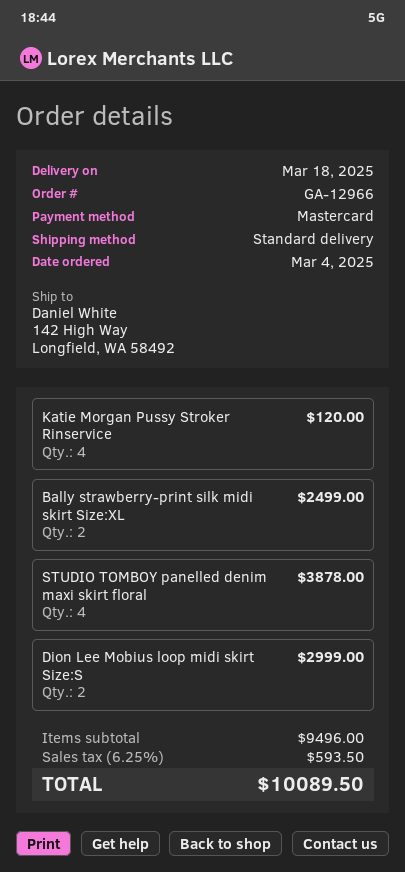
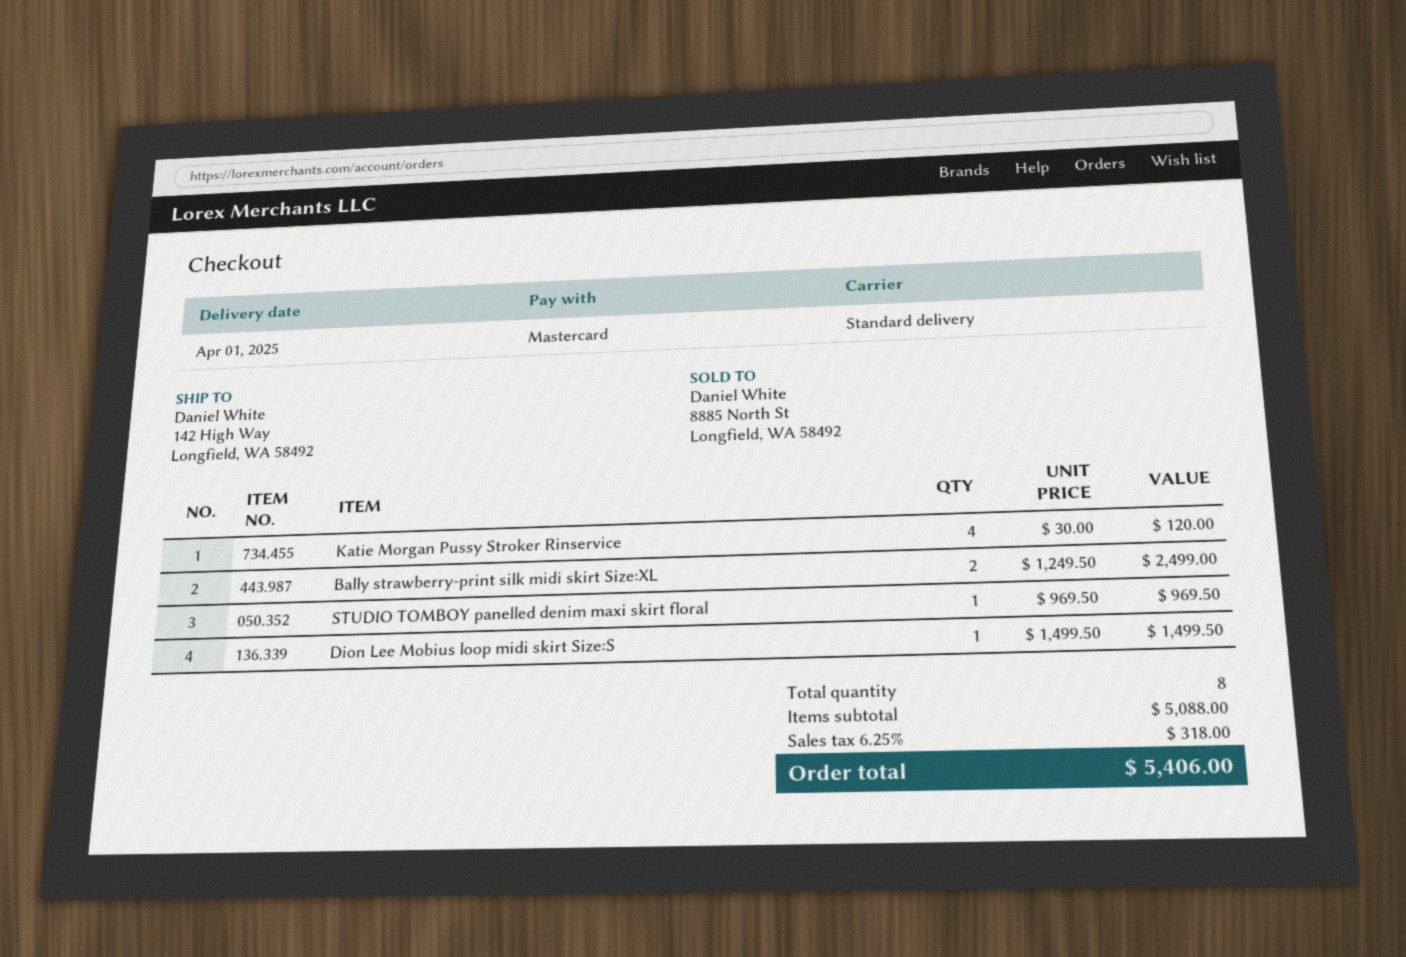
delivery date: 2025-03-18 -> 2025-04-01
STUDIO TOMBOY panelled denim maxi skirt floral: 4 for 3878.00 -> 1 for 969.50
Dion Lee Mobius loop midi skirt Size:S: 2 for 2999.00 -> 1 for 1499.50
subtotal: 9496.00 -> 5088.00
tax: 6.25% = 593.50 -> 6.25% = 318.00
total: 10089.50 -> 5406.00

